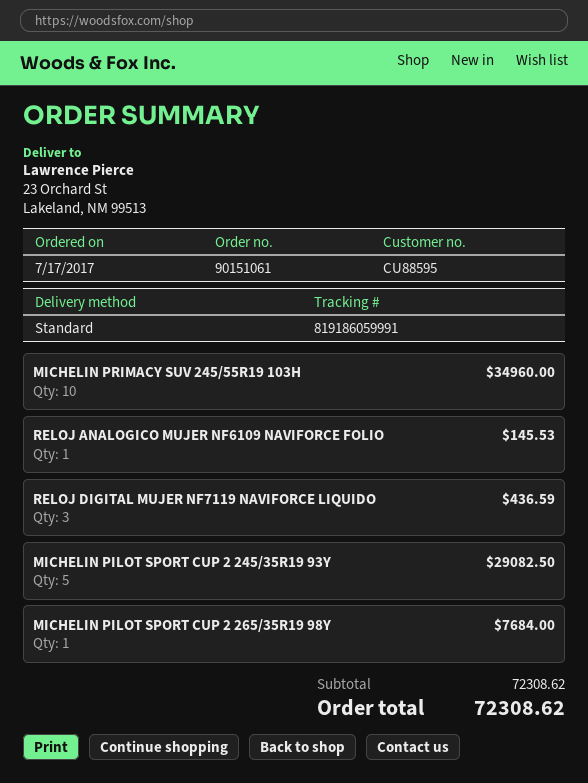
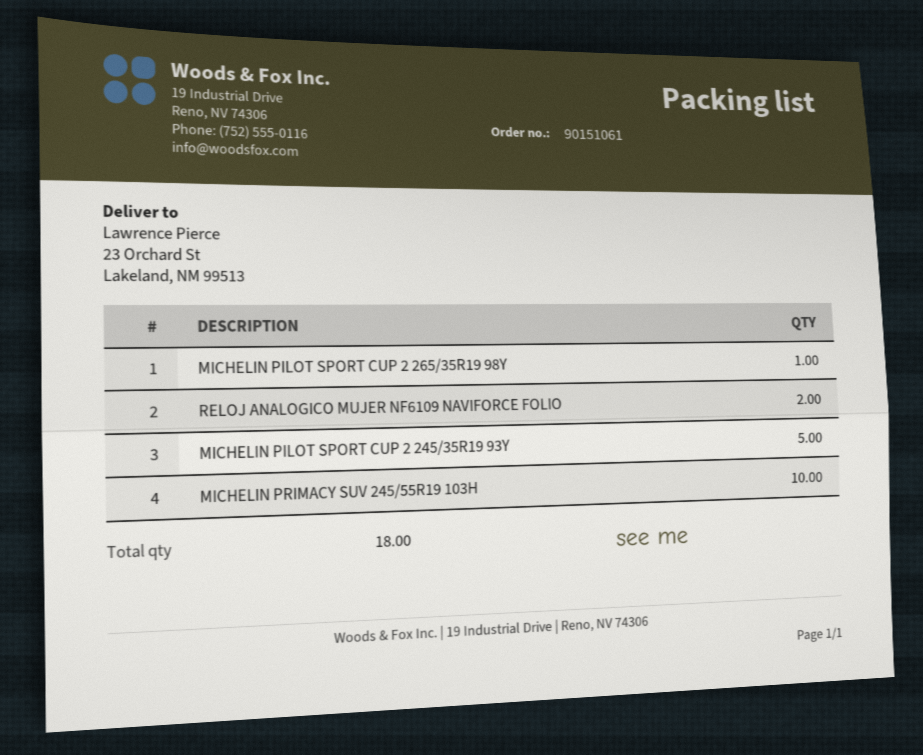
RELOJ ANALOGICO MUJER NF6109 NAVIFORCE FOLIO: 1 -> 2
RELOJ DIGITAL MUJER NF7119 NAVIFORCE LIQUIDO: 3 -> none

